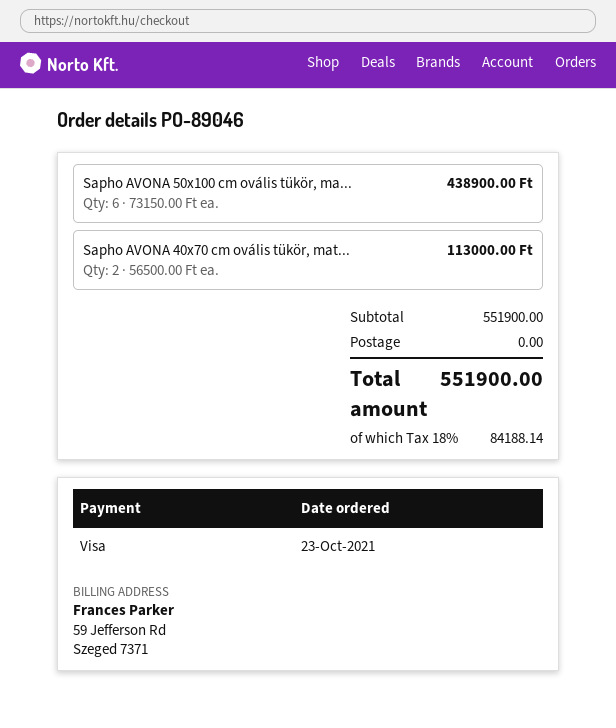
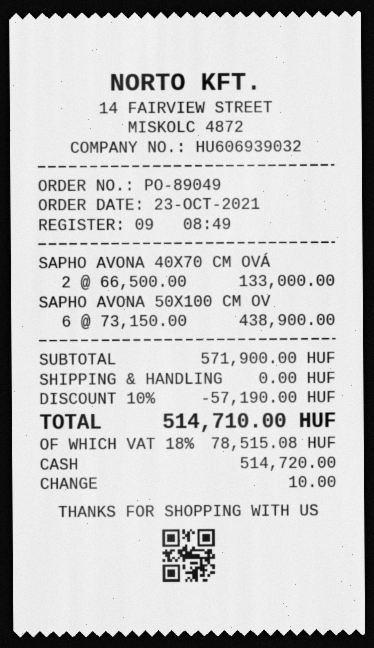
order number: PO-89046 -> PO-89049
payment method: Visa -> cash
Sapho AVONA 40x70 cm ovális tükör, mat...: 2 x 56500.00 = 113000.00 -> 2 x 66500.00 = 133000.00
subtotal: 551900.00 -> 571900.00
discount: none -> 10% = 57190.00
tax: 18% = 84188.14 -> 18% = 78515.08
total: 551900.00 -> 514710.00

